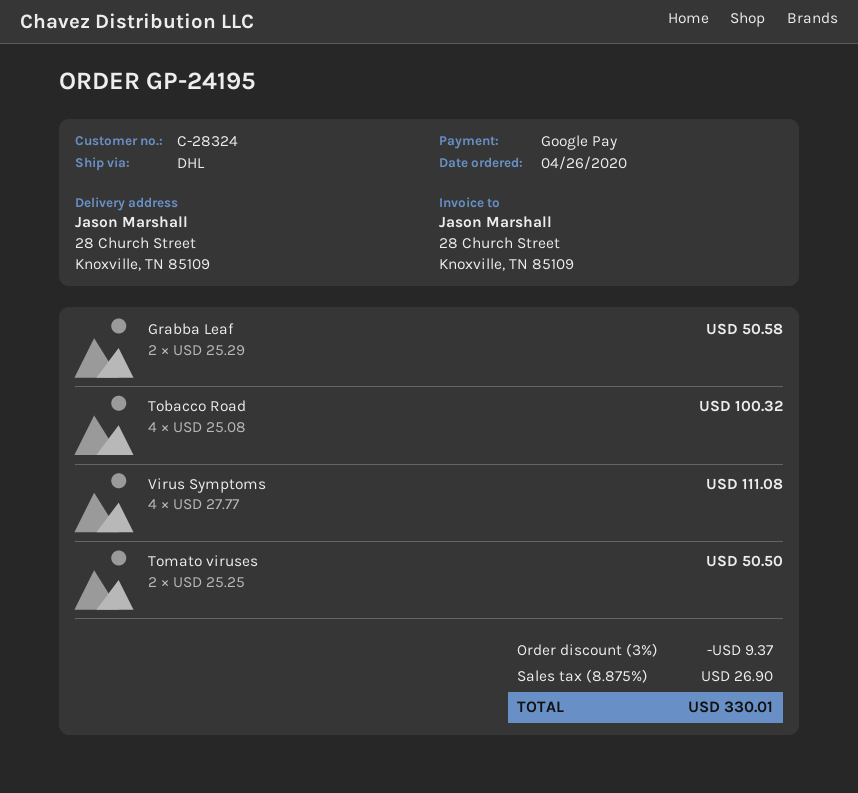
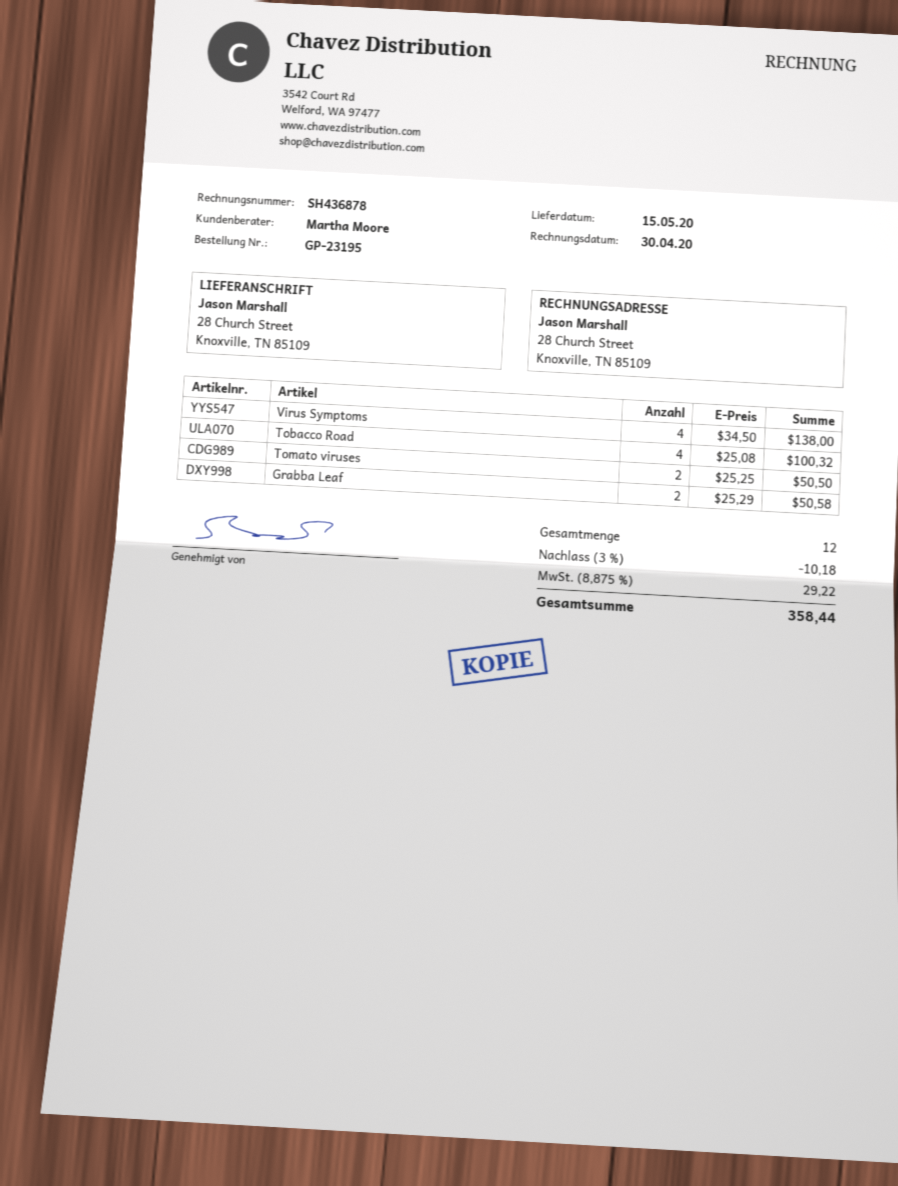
order number: GP-24195 -> GP-23195
Virus Symptoms: 4 x 27.77 = 111.08 -> 4 x 34.50 = 138.00
discount: 3% = 9.37 -> 3% = 10.18
tax: 8.875% = 26.90 -> 8.875% = 29.22
total: 330.01 -> 358.44

